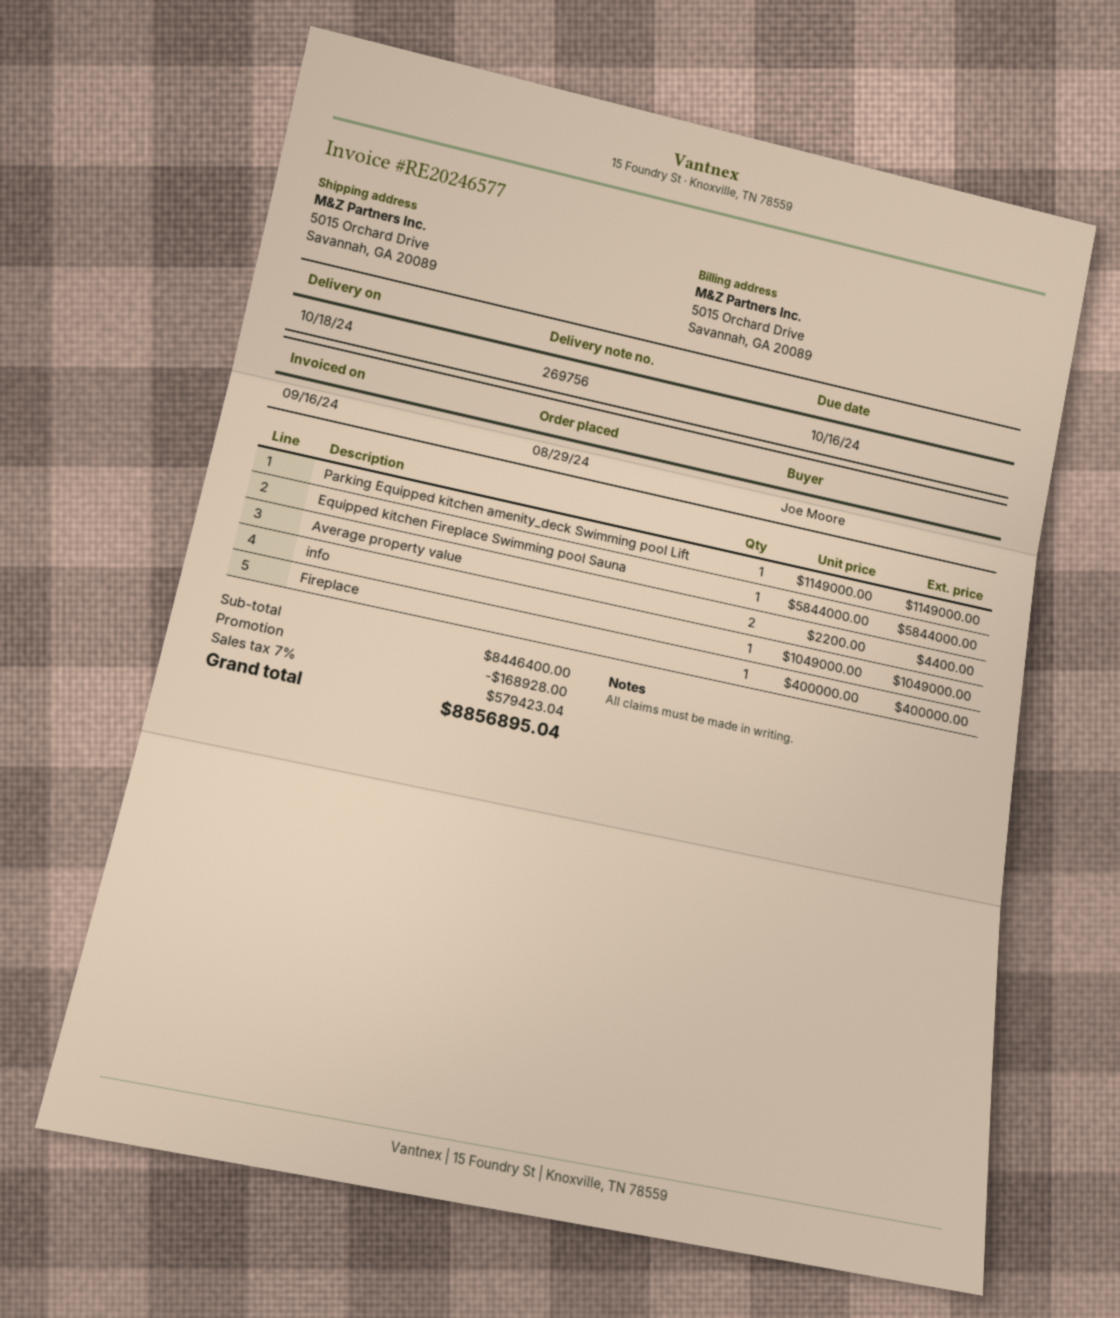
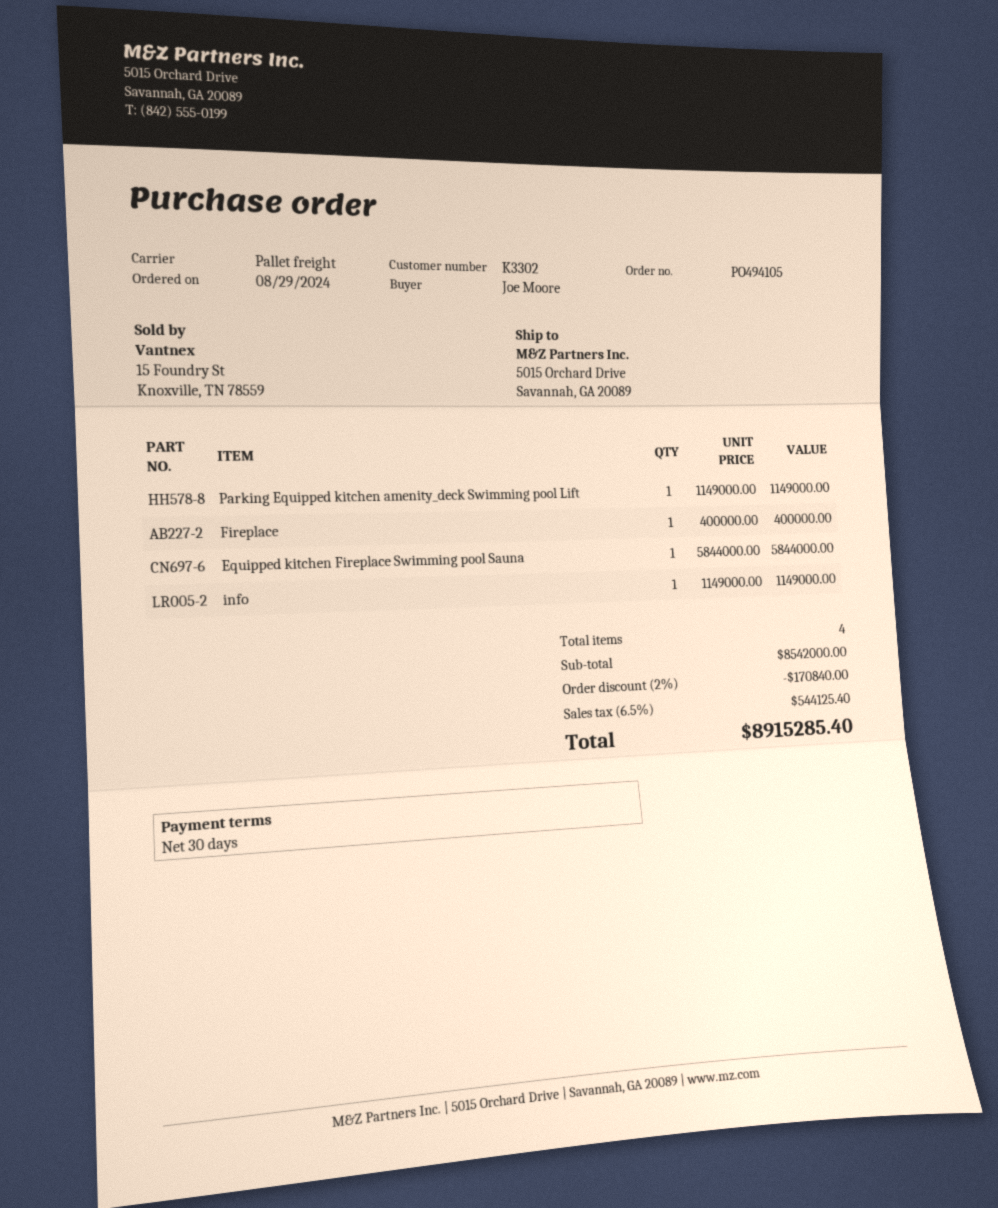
Average property value: 2 x 2200.00 = 4400.00 -> none
info: 1 x 1049000.00 = 1049000.00 -> 1 x 1149000.00 = 1149000.00
subtotal: 8446400.00 -> 8542000.00
discount: 168928.00 -> 170840.00
tax: 7% = 579423.04 -> 6.5% = 544125.40
total: 8856895.04 -> 8915285.40

